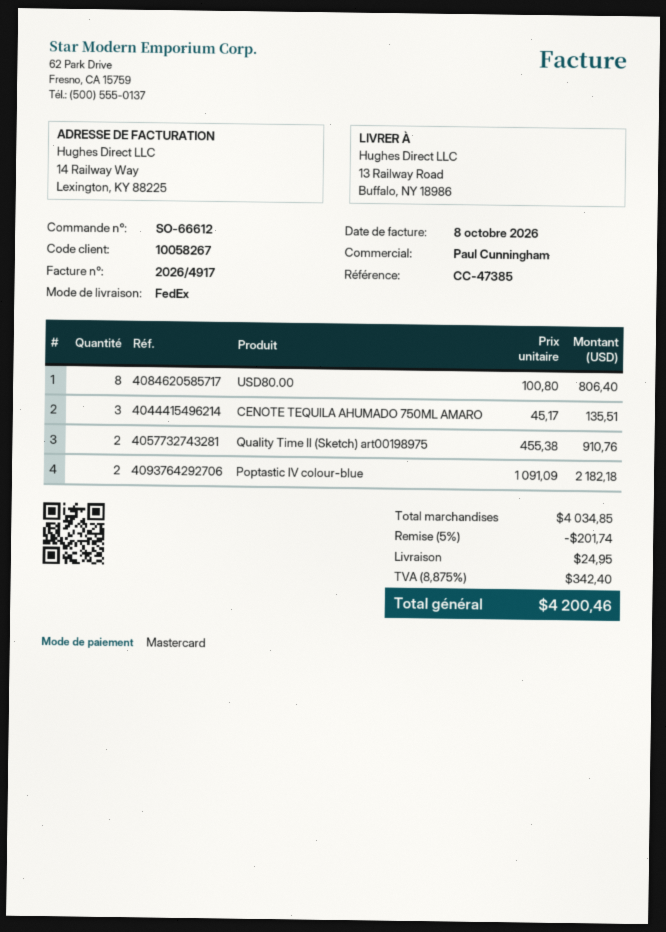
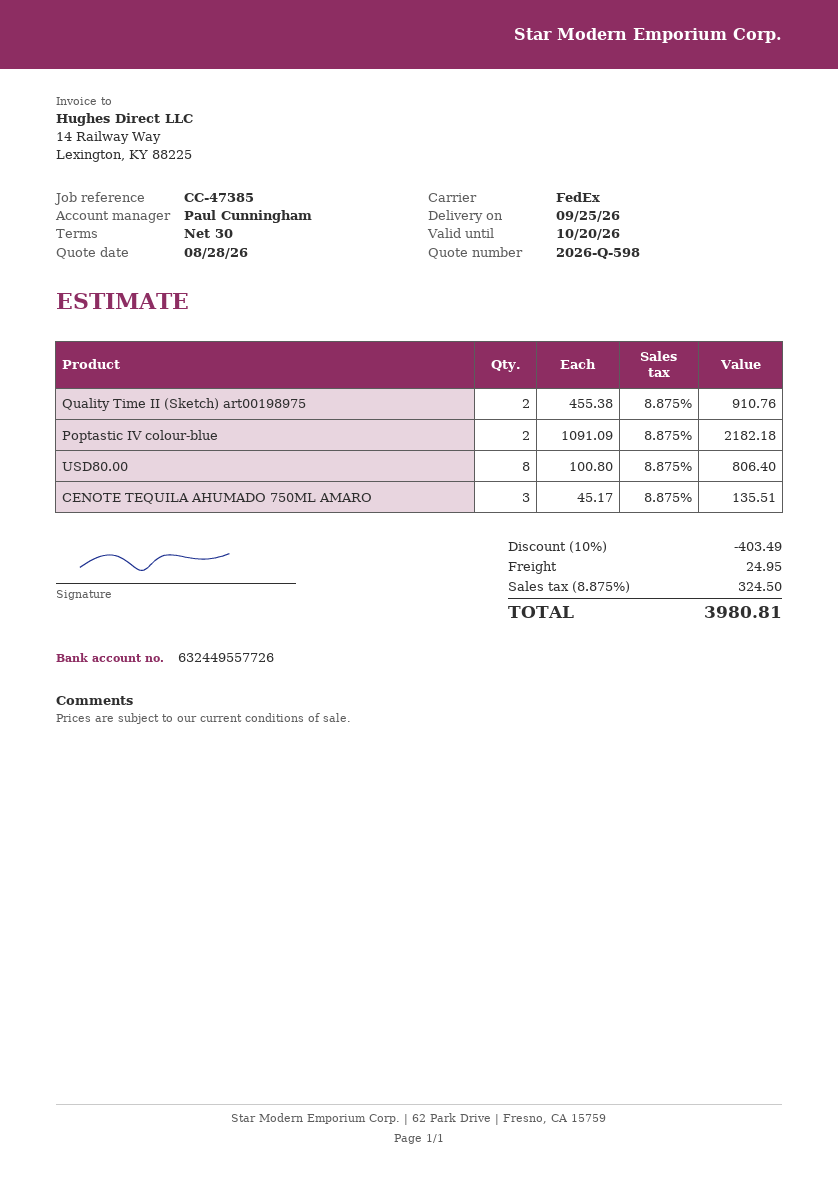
discount: 5% = 201.74 -> 10% = 403.49
tax: 8.875% = 342.40 -> 8.875% = 324.50
total: 4200.46 -> 3980.81

